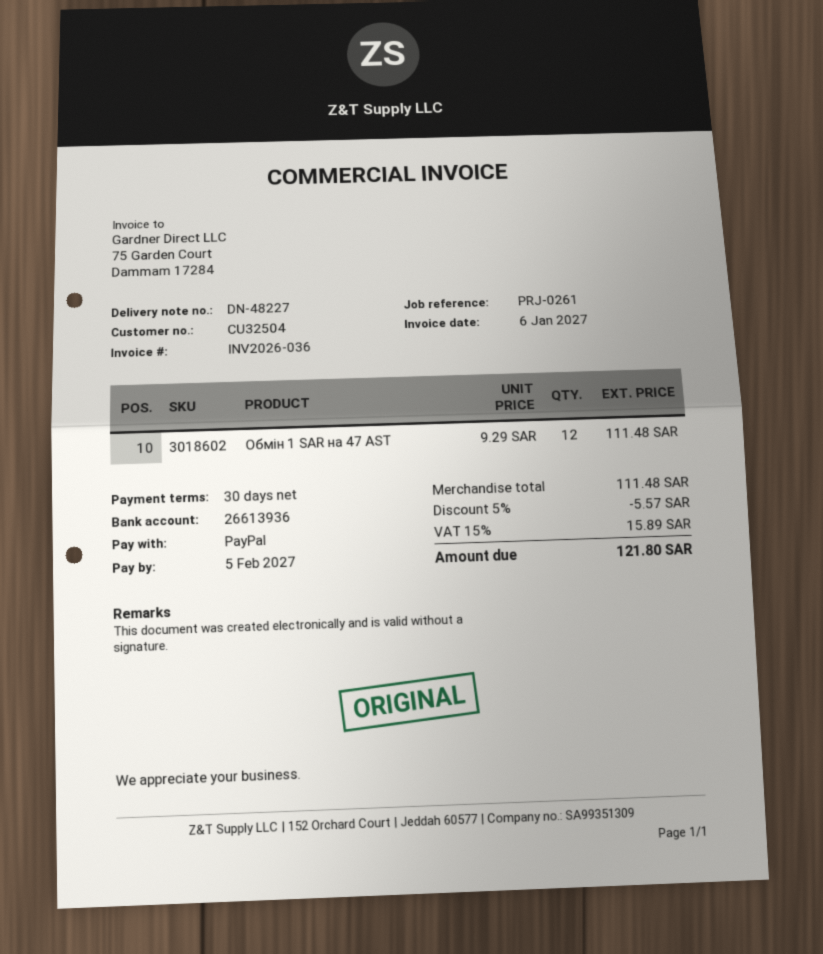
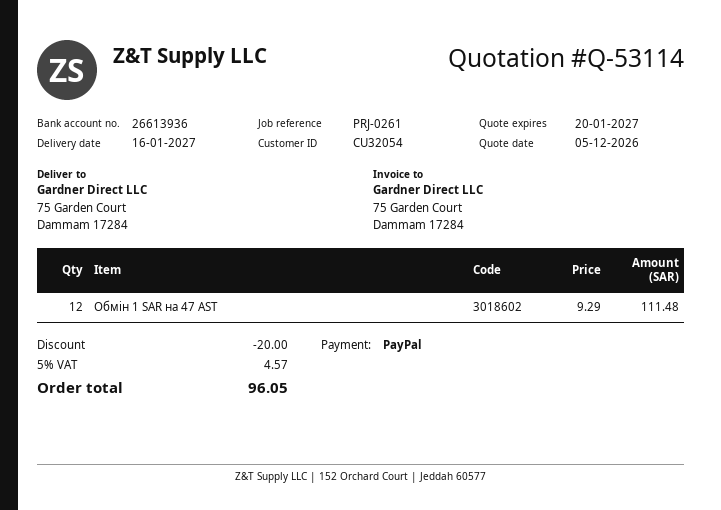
customer number: CU32504 -> CU32054
discount: 5.57 -> 20.00
tax: 15% = 15.89 -> 5% = 4.57
total: 121.80 -> 96.05

